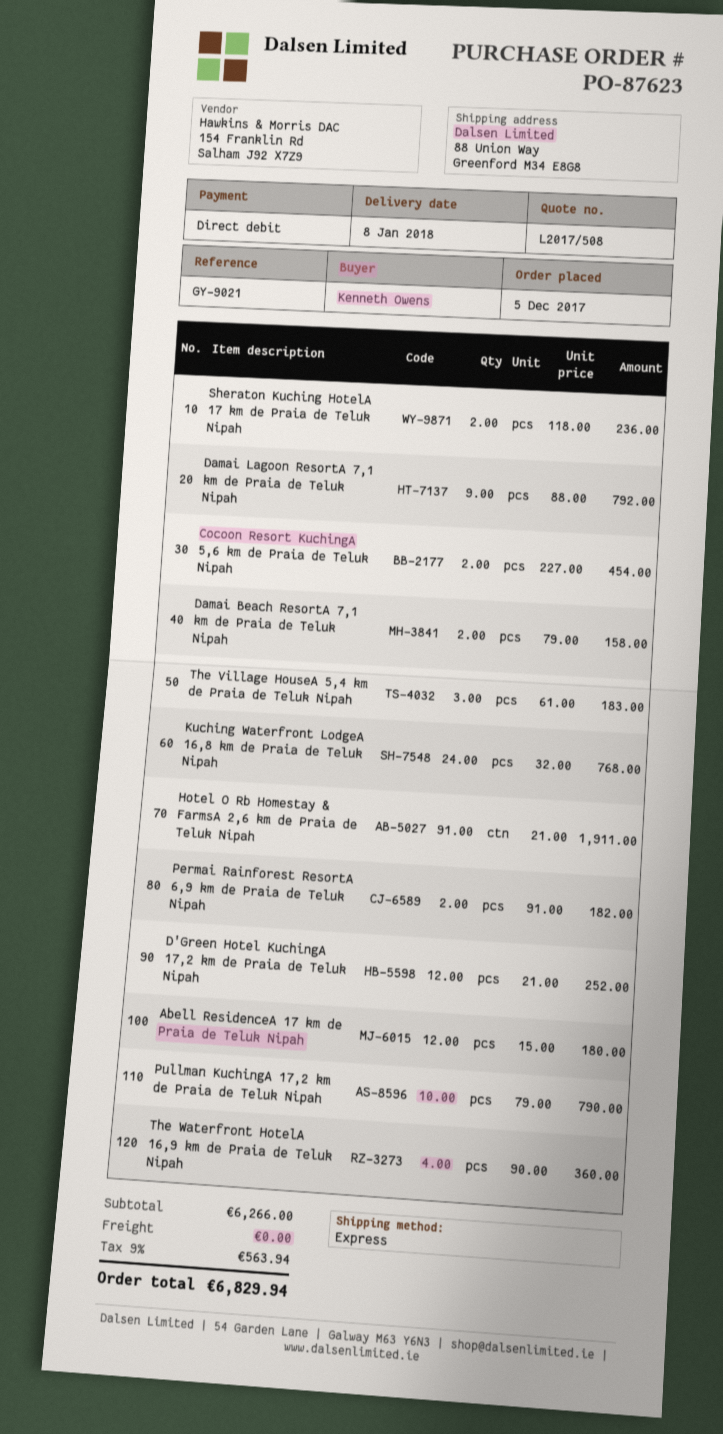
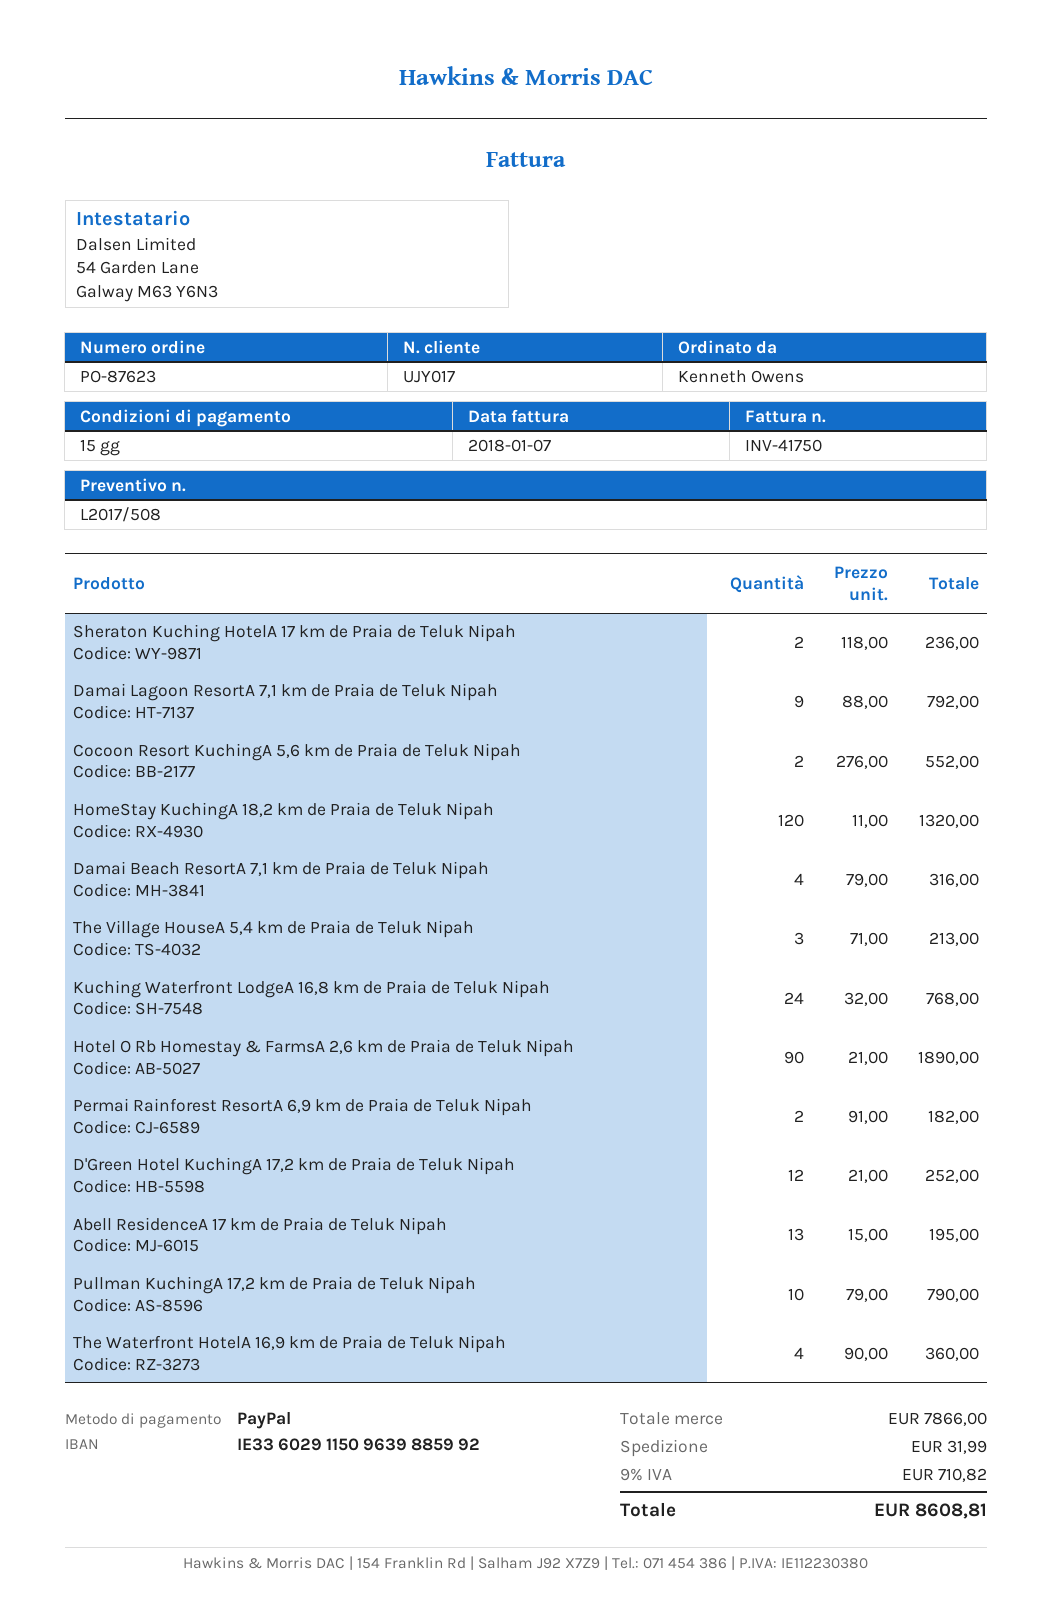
payment method: direct debit -> PayPal
Cocoon Resort KuchingA 5,6 km de Praia de Teluk Nipah: 2 x 227.00 = 454.00 -> 2 x 276.00 = 552.00
Damai Beach ResortA 7,1 km de Praia de Teluk Nipah: 2 x 79.00 = 158.00 -> 4 x 79.00 = 316.00
The Village HouseA 5,4 km de Praia de Teluk Nipah: 3 x 61.00 = 183.00 -> 3 x 71.00 = 213.00
Hotel O Rb Homestay & FarmsA 2,6 km de Praia de Teluk Nipah: 91 x 21.00 = 1911.00 -> 90 x 21.00 = 1890.00
Abell ResidenceA 17 km de Praia de Teluk Nipah: 12 x 15.00 = 180.00 -> 13 x 15.00 = 195.00
HomeStay KuchingA 18,2 km de Praia de Teluk Nipah: none -> 120 x 11.00 = 1320.00
subtotal: 6266.00 -> 7866.00
shipping: 0.00 -> 31.99
tax: 9% = 563.94 -> 9% = 710.82
total: 6829.94 -> 8608.81

